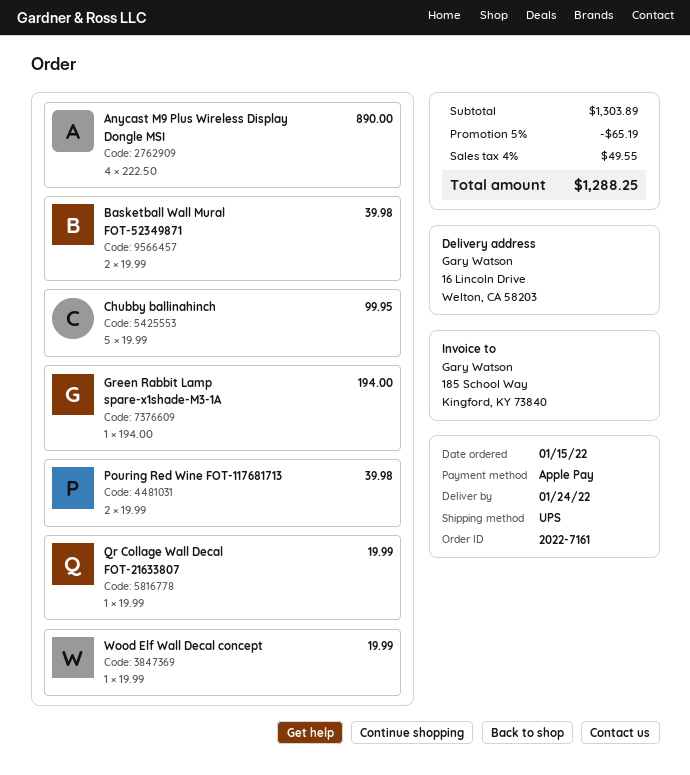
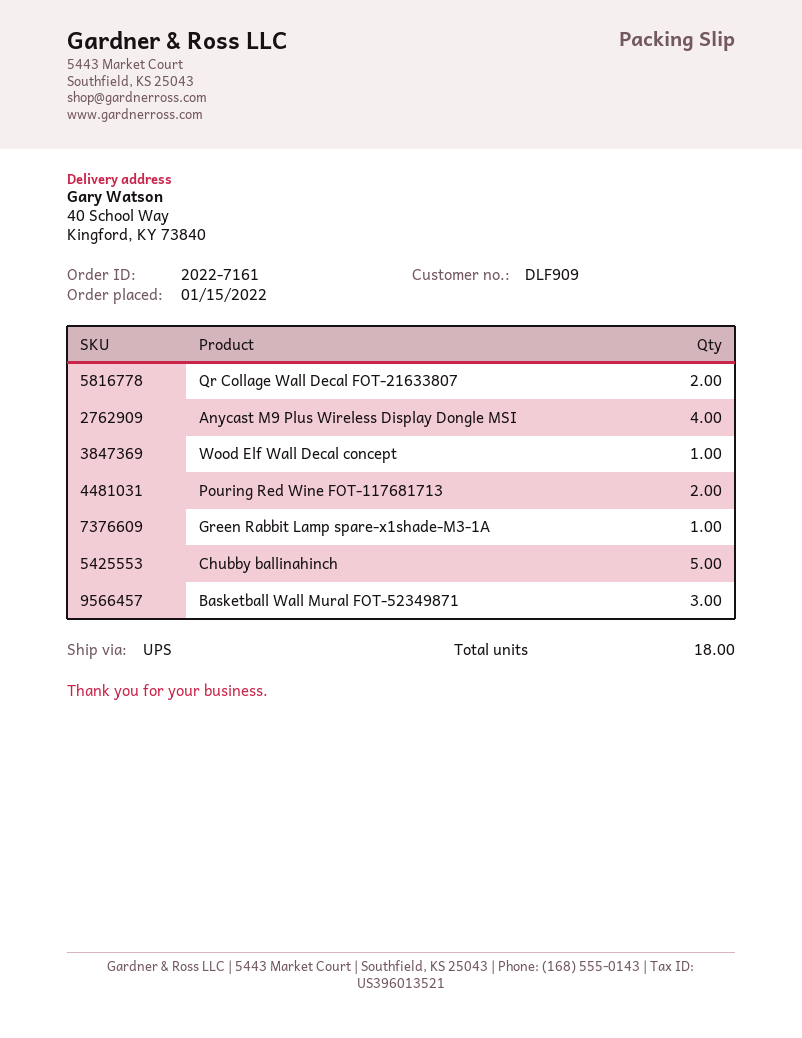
ship to: 16 Lincoln Drive, Welton, CA 58203 -> 40 School Way, Kingford, KY 73840
Basketball Wall Mural FOT-52349871: 2 -> 3
Qr Collage Wall Decal FOT-21633807: 1 -> 2

